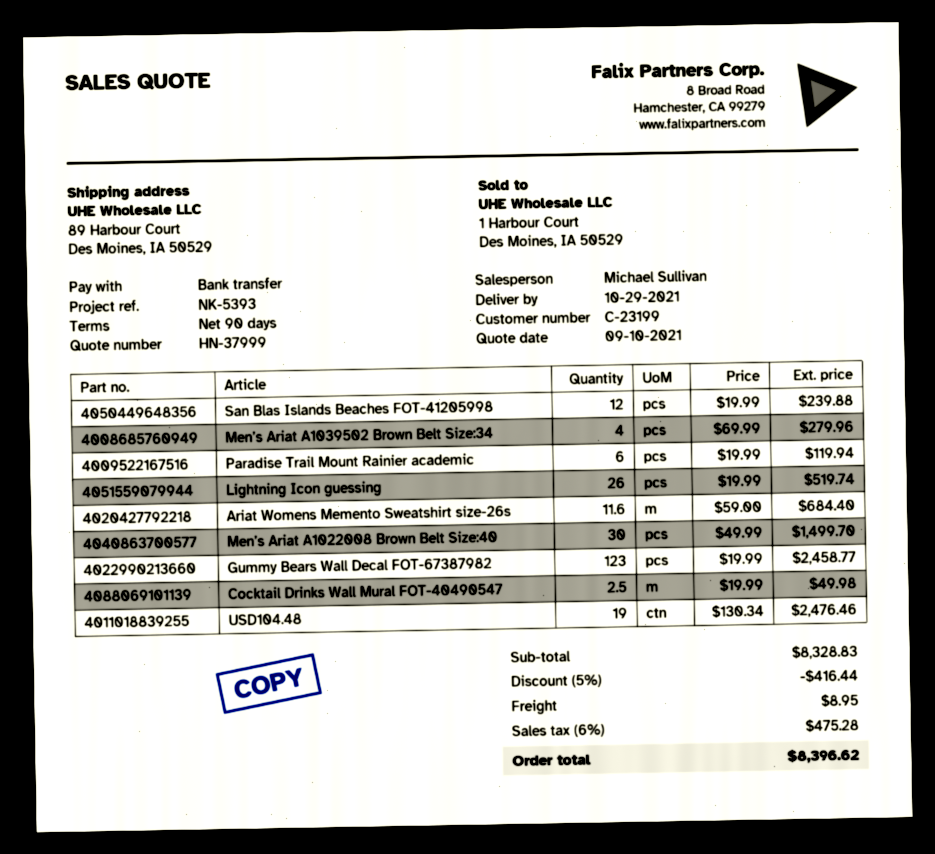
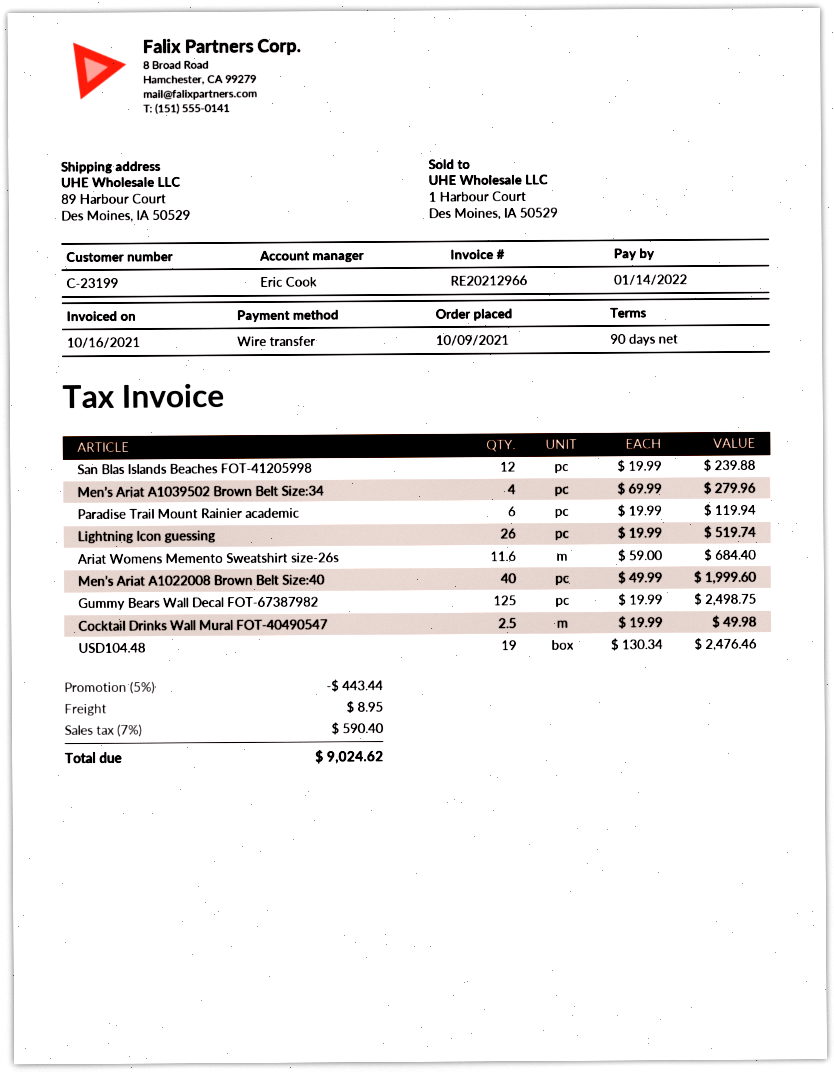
sales rep: Michael Sullivan -> Eric Cook
Men’s Ariat A1022008 Brown Belt Size:40: 30 x 49.99 = 1499.70 -> 40 x 49.99 = 1999.60
Gummy Bears Wall Decal FOT-67387982: 123 x 19.99 = 2458.77 -> 125 x 19.99 = 2498.75
discount: 5% = 416.44 -> 5% = 443.44
tax: 6% = 475.28 -> 7% = 590.40
total: 8396.62 -> 9024.62

